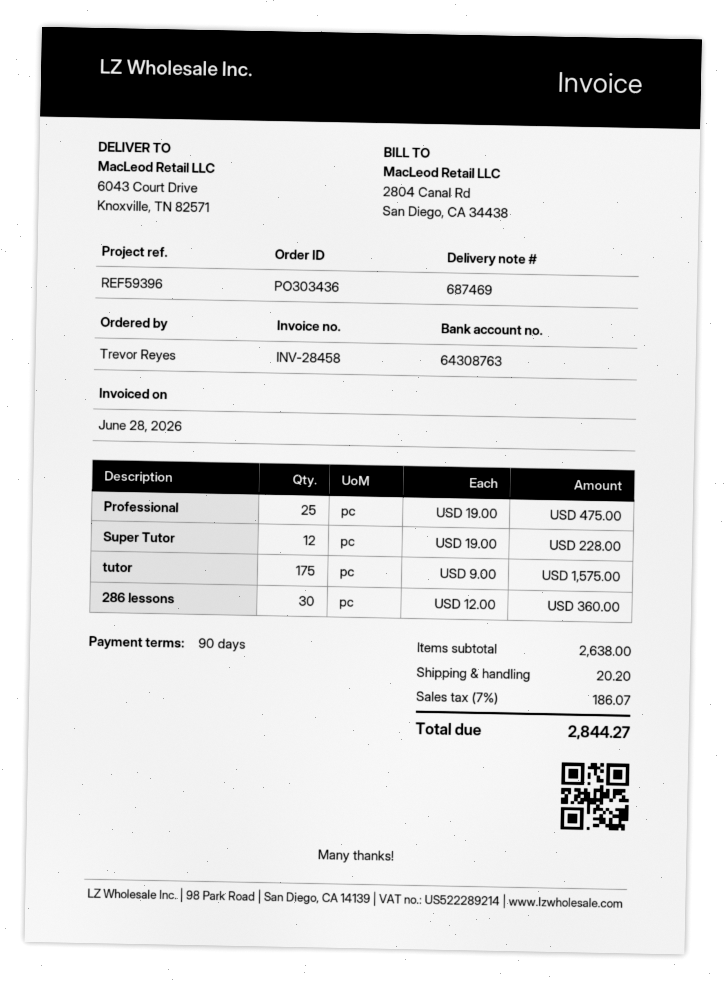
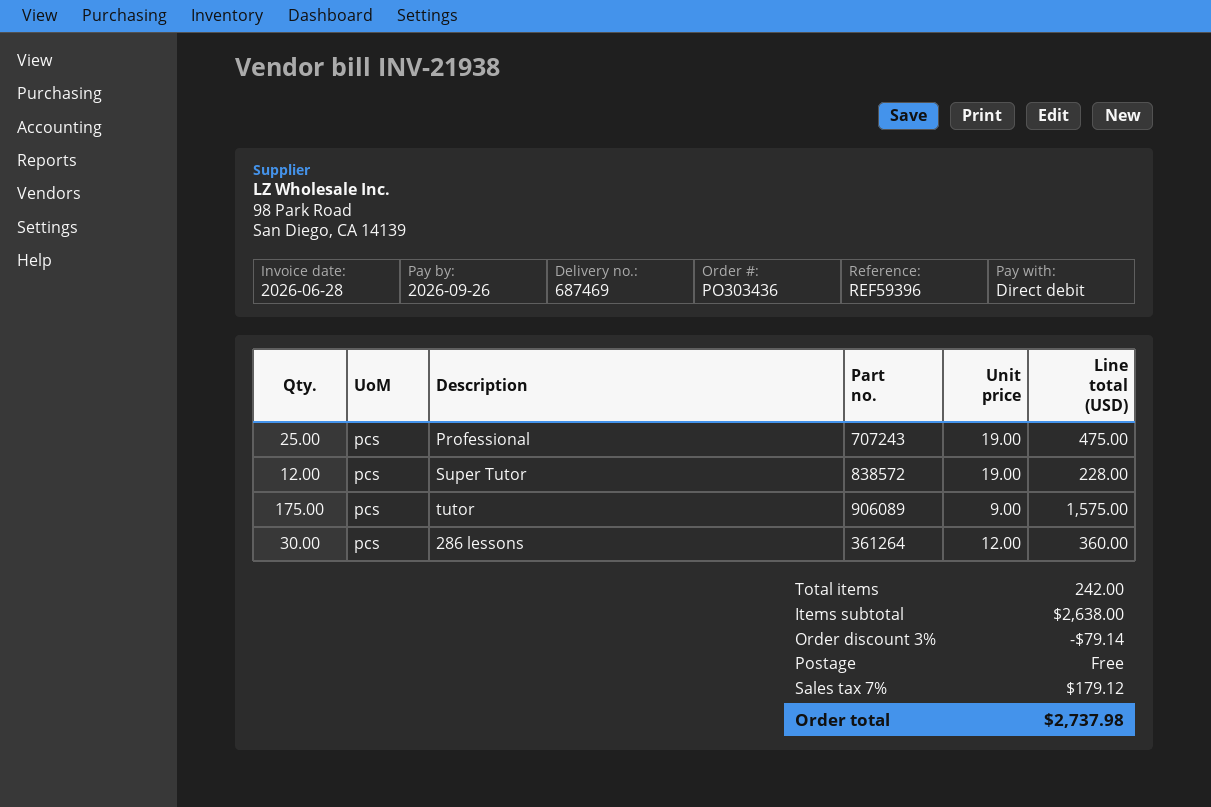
invoice number: INV-28458 -> INV-21938
discount: none -> 3% = 79.14
shipping: 20.20 -> 0.00
tax: 7% = 186.07 -> 7% = 179.12
total: 2844.27 -> 2737.98

